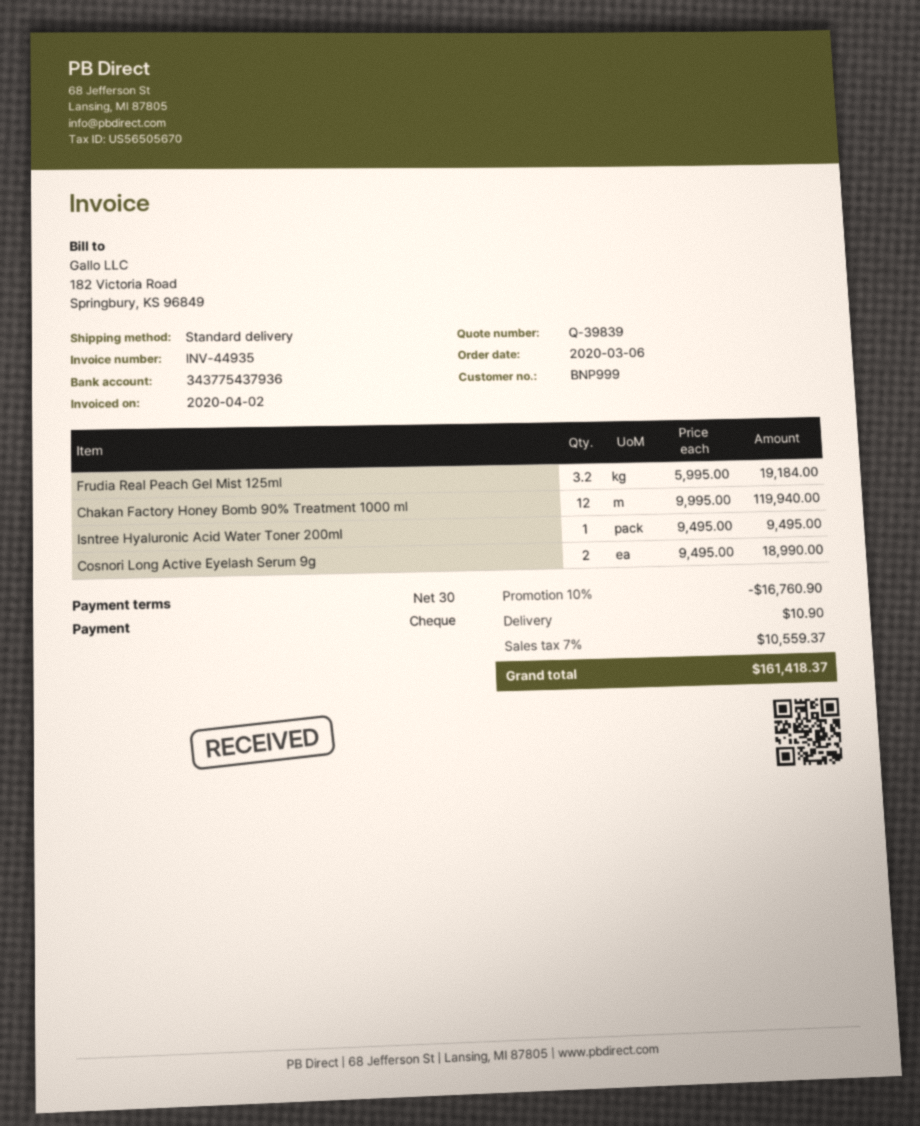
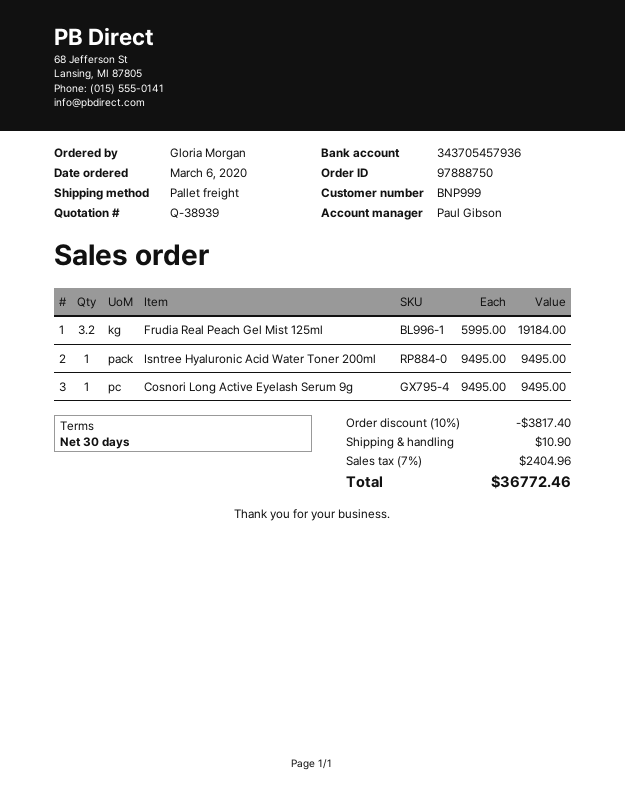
quote number: Q-39839 -> Q-38939
bank account: 343775437936 -> 343705457936
shipping method: standard -> pallet freight
Chakan Factory Honey Bomb 90% Treatment 1000 ml: 12 x 9995.00 = 119940.00 -> none
Cosnori Long Active Eyelash Serum 9g: 2 x 9495.00 = 18990.00 -> 1 x 9495.00 = 9495.00
discount: 10% = 16760.90 -> 10% = 3817.40
tax: 7% = 10559.37 -> 7% = 2404.96
total: 161418.37 -> 36772.46

